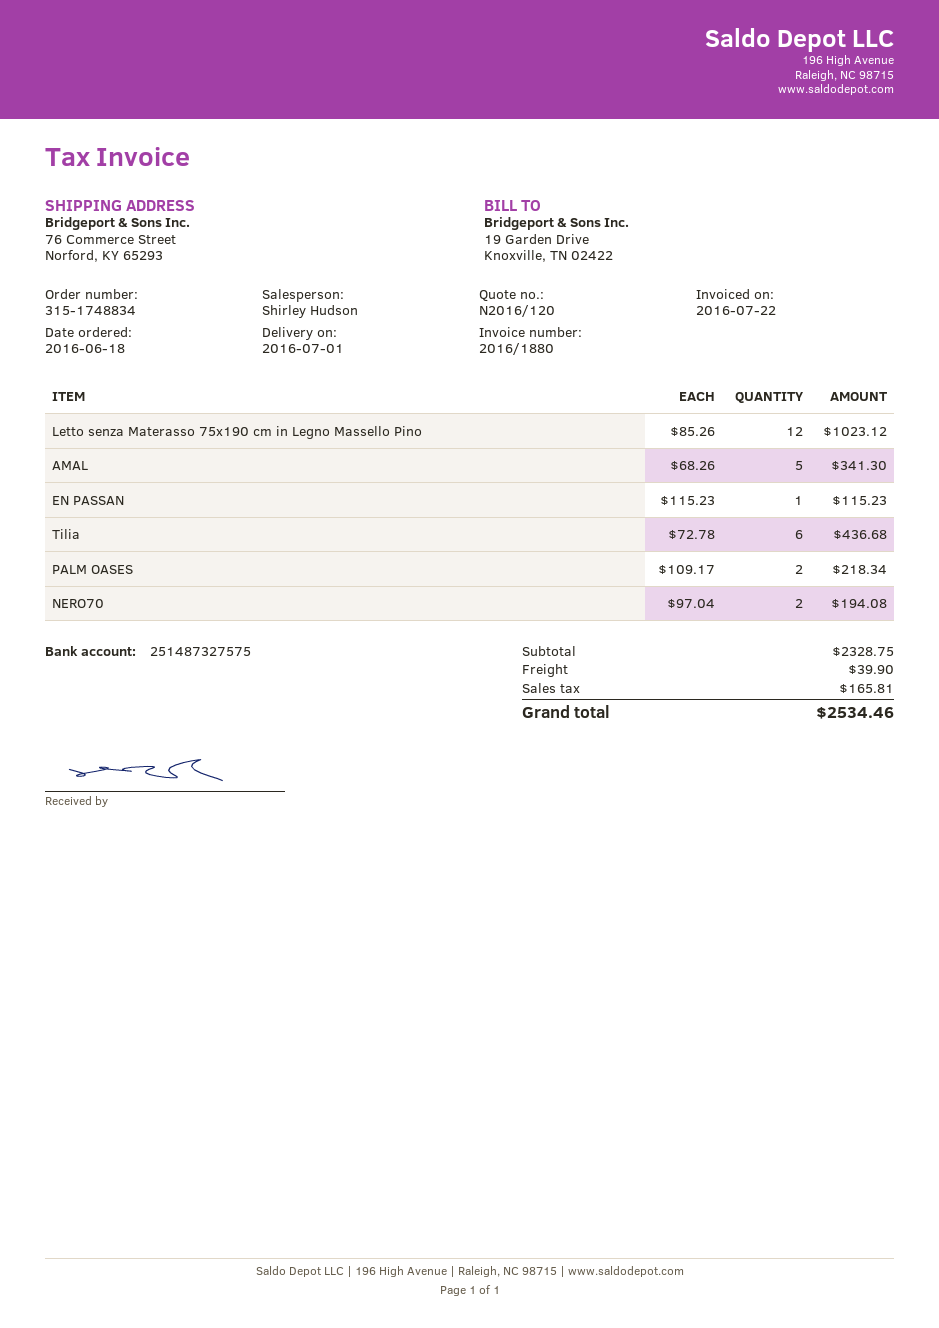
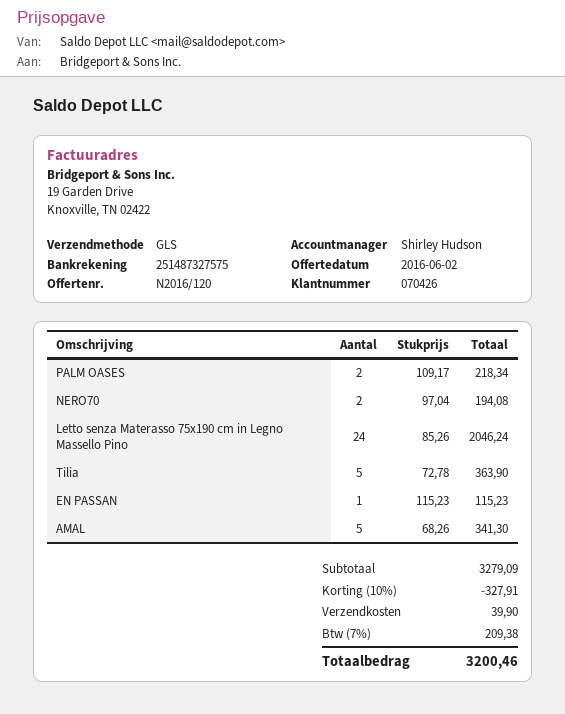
Letto senza Materasso 75x190 cm in Legno Massello Pino: 12 x 85.26 = 1023.12 -> 24 x 85.26 = 2046.24
Tilia: 6 x 72.78 = 436.68 -> 5 x 72.78 = 363.90
subtotal: 2328.75 -> 3279.09
discount: none -> 10% = 327.91
tax: 165.81 -> 209.38
total: 2534.46 -> 3200.46

